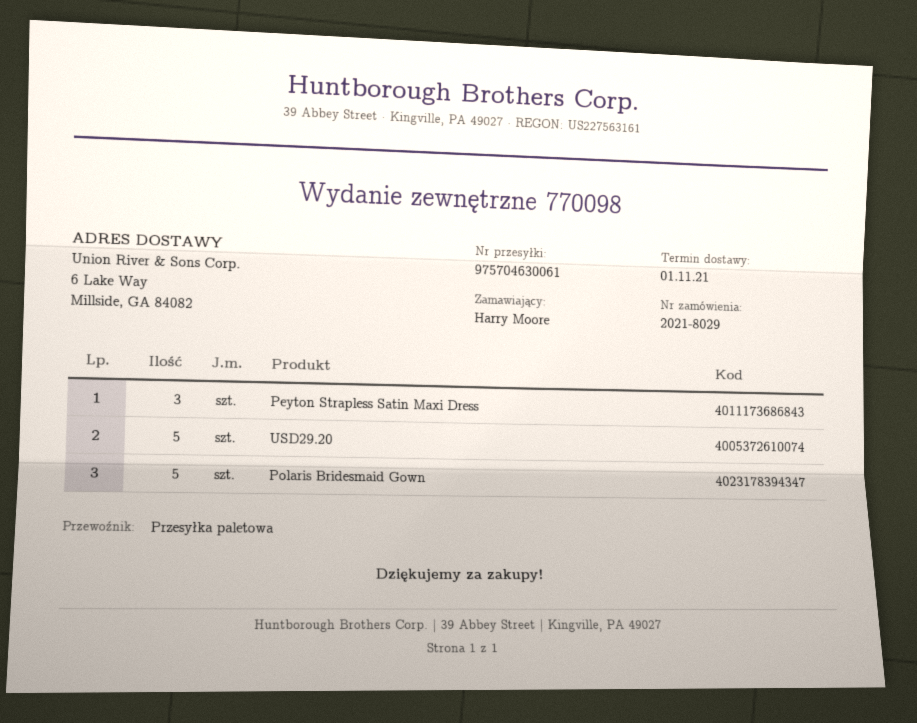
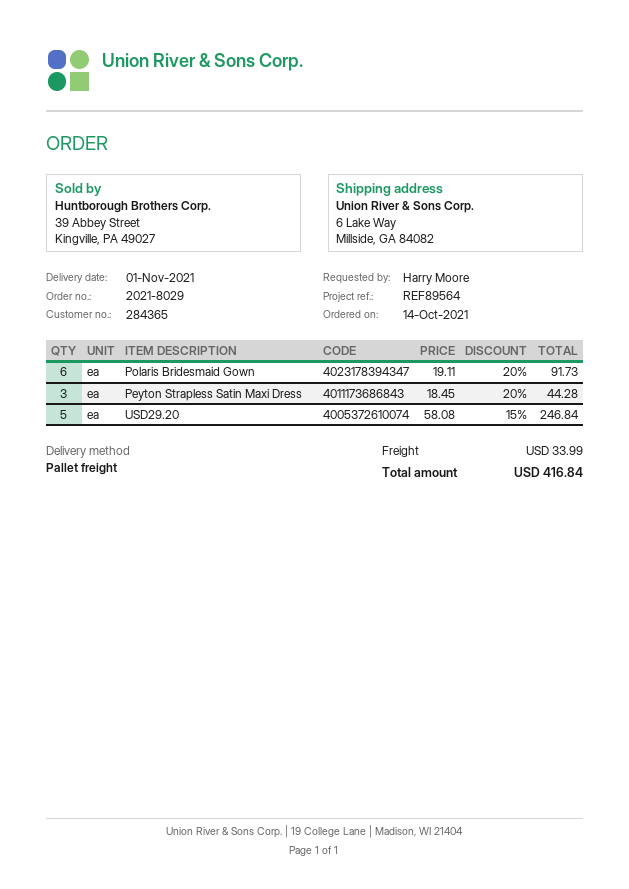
Polaris Bridesmaid Gown: 5 -> 6

